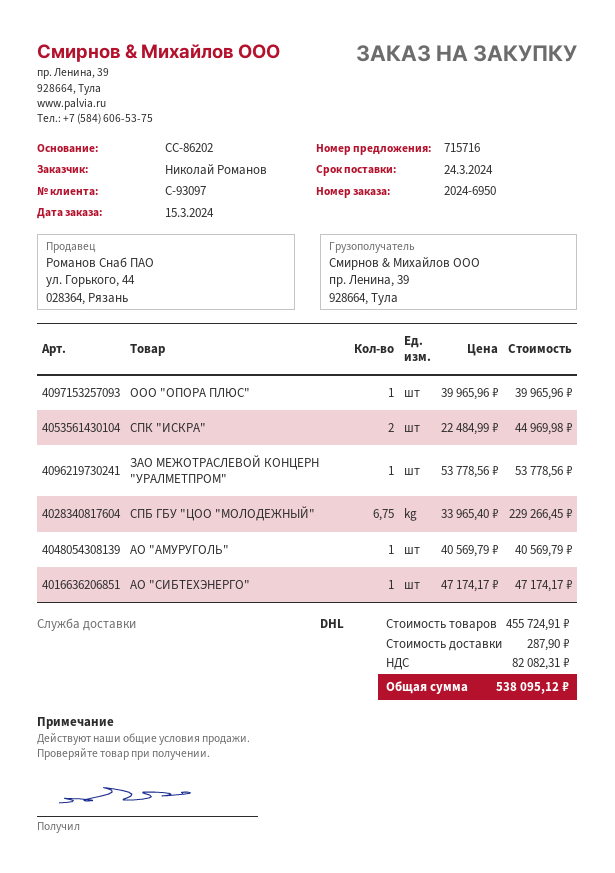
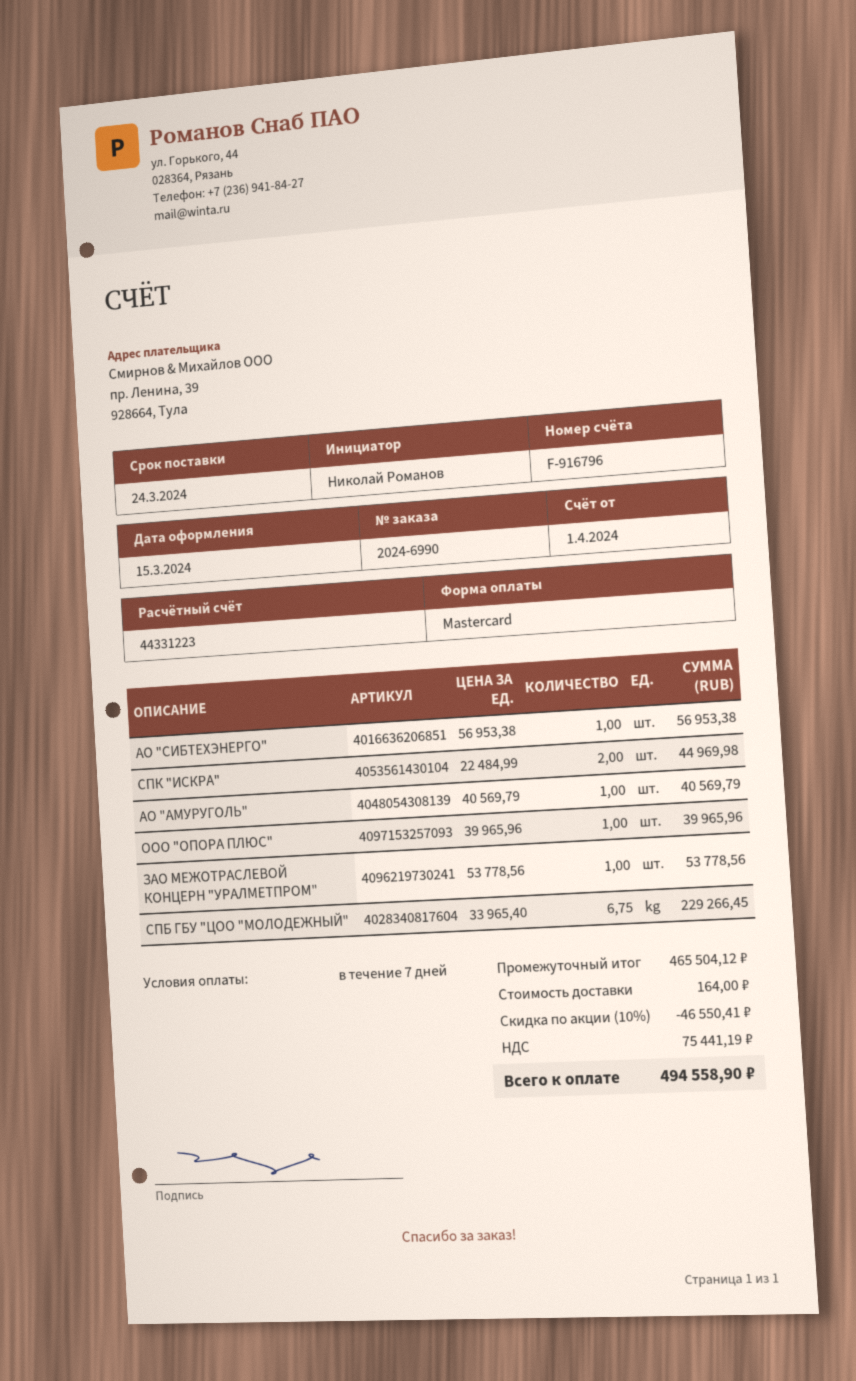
order number: 2024-6950 -> 2024-6990
АО "СИБТЕХЭНЕРГО": 1 x 47174.17 = 47174.17 -> 1 x 56953.38 = 56953.38
subtotal: 455724.91 -> 465504.12
discount: none -> 10% = 46550.41
shipping: 287.90 -> 164.00
tax: 82082.31 -> 75441.19
total: 538095.12 -> 494558.90

